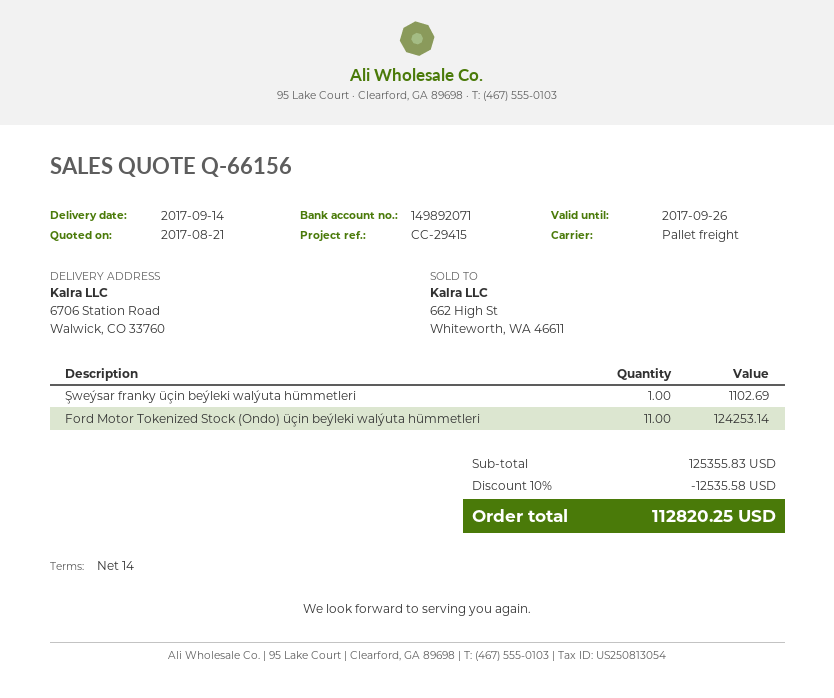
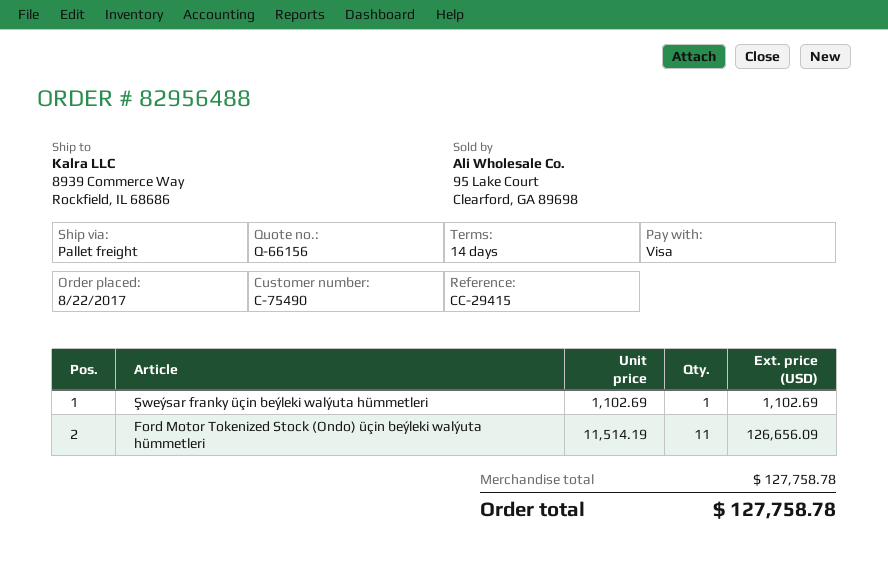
ship to: 6706 Station Road, Walwick, CO 33760 -> 8939 Commerce Way, Rockfield, IL 68686
Ford Motor Tokenized Stock (Ondo) üçin beýleki walýuta hümmetleri: 11 for 124253.14 -> 11 for 126656.09
subtotal: 125355.83 -> 127758.78
discount: 10% = 12535.58 -> none
total: 112820.25 -> 127758.78

